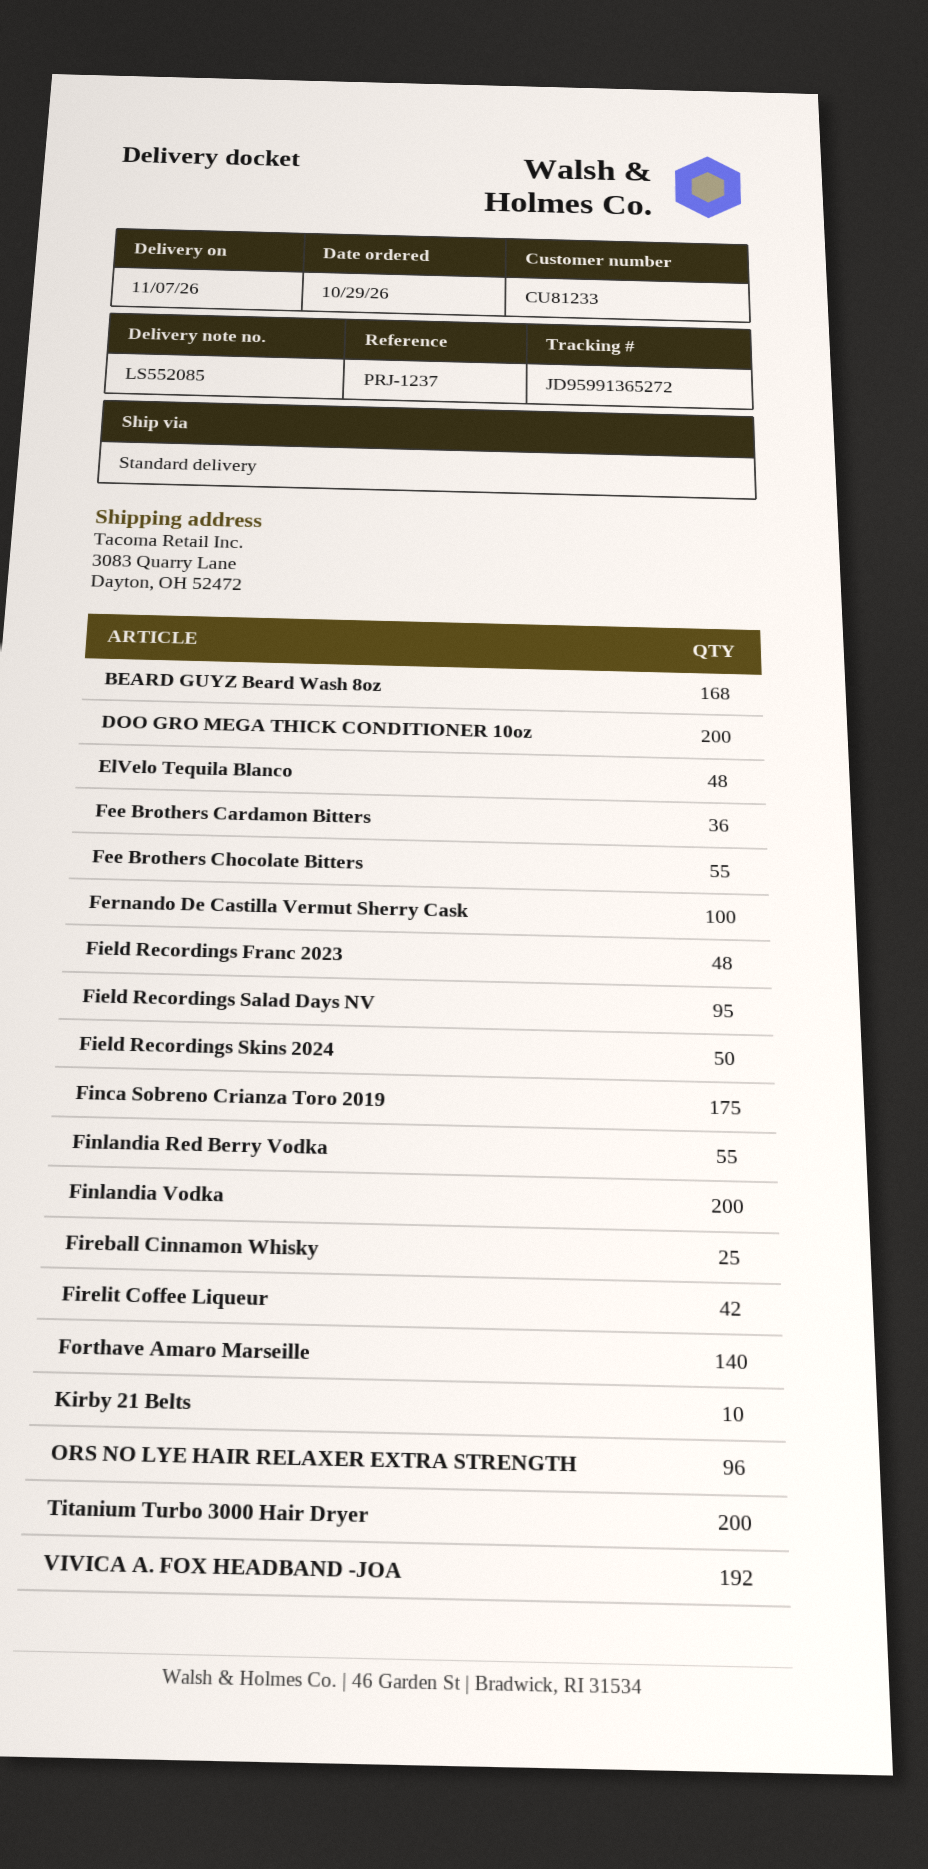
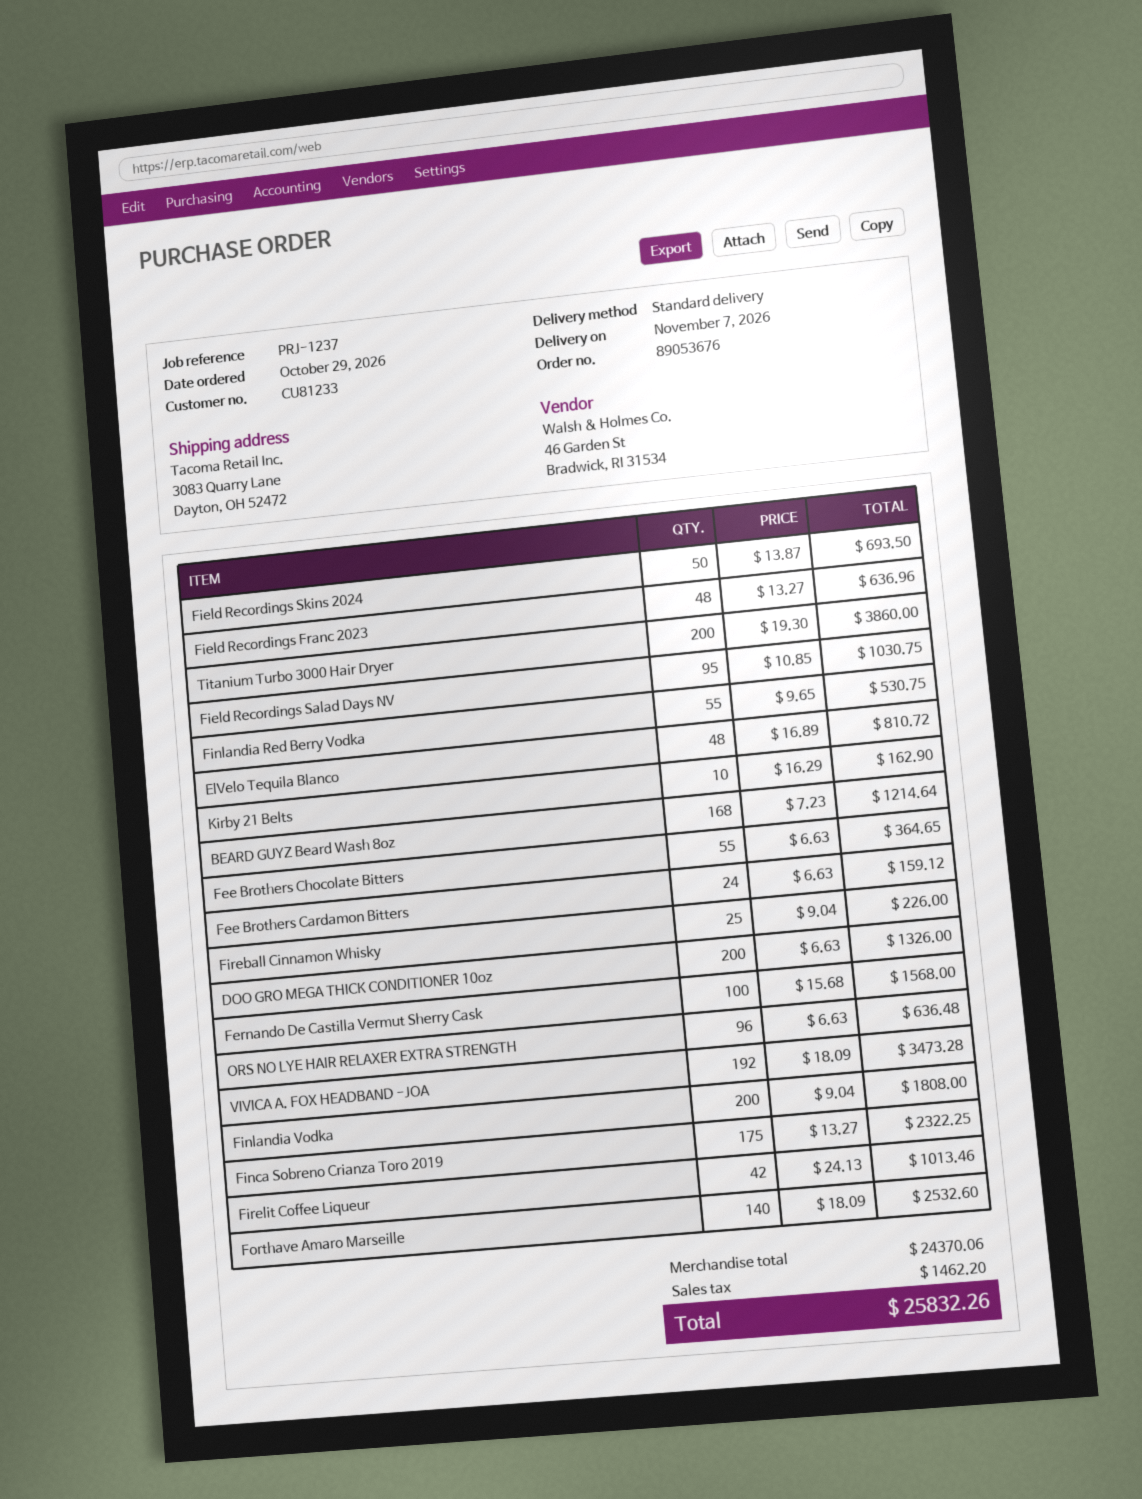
Fee Brothers Cardamon Bitters: 36 -> 24

